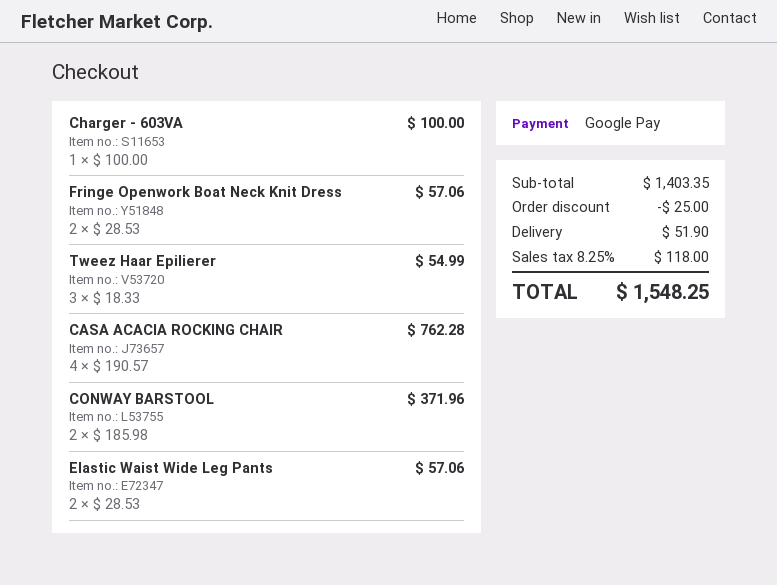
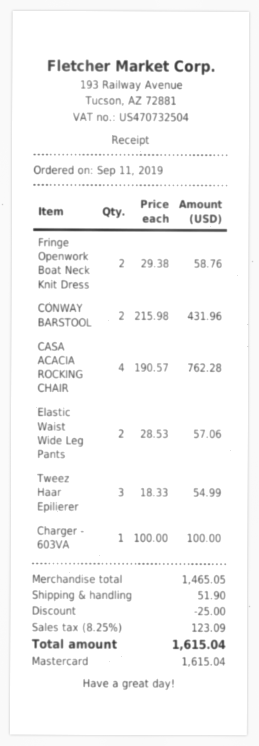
payment method: Google Pay -> Mastercard
Fringe Openwork Boat Neck Knit Dress: 2 x 28.53 = 57.06 -> 2 x 29.38 = 58.76
CONWAY BARSTOOL: 2 x 185.98 = 371.96 -> 2 x 215.98 = 431.96
subtotal: 1403.35 -> 1465.05
tax: 8.25% = 118.00 -> 8.25% = 123.09
total: 1548.25 -> 1615.04

